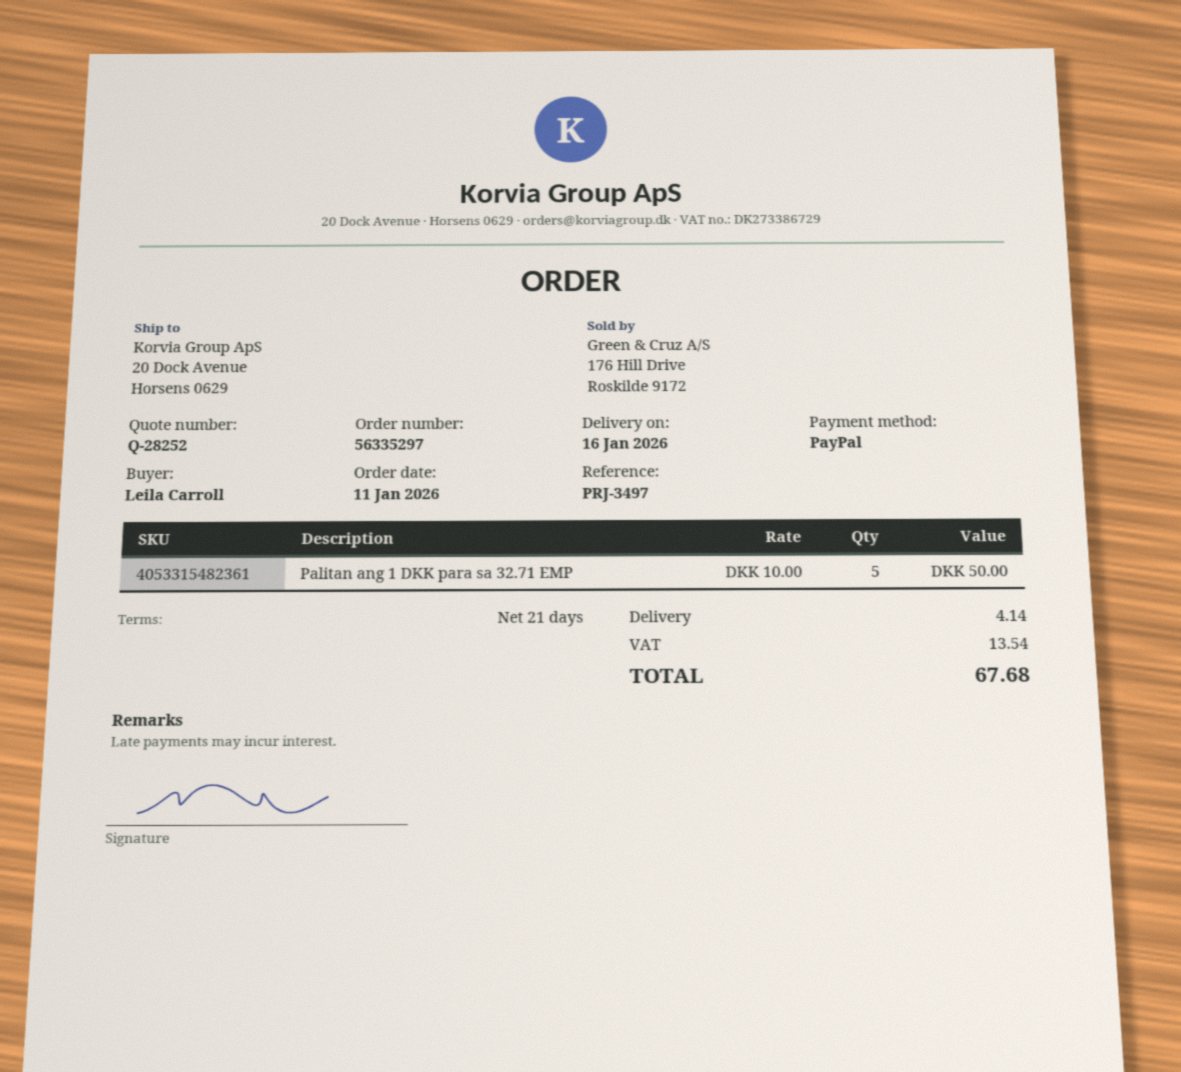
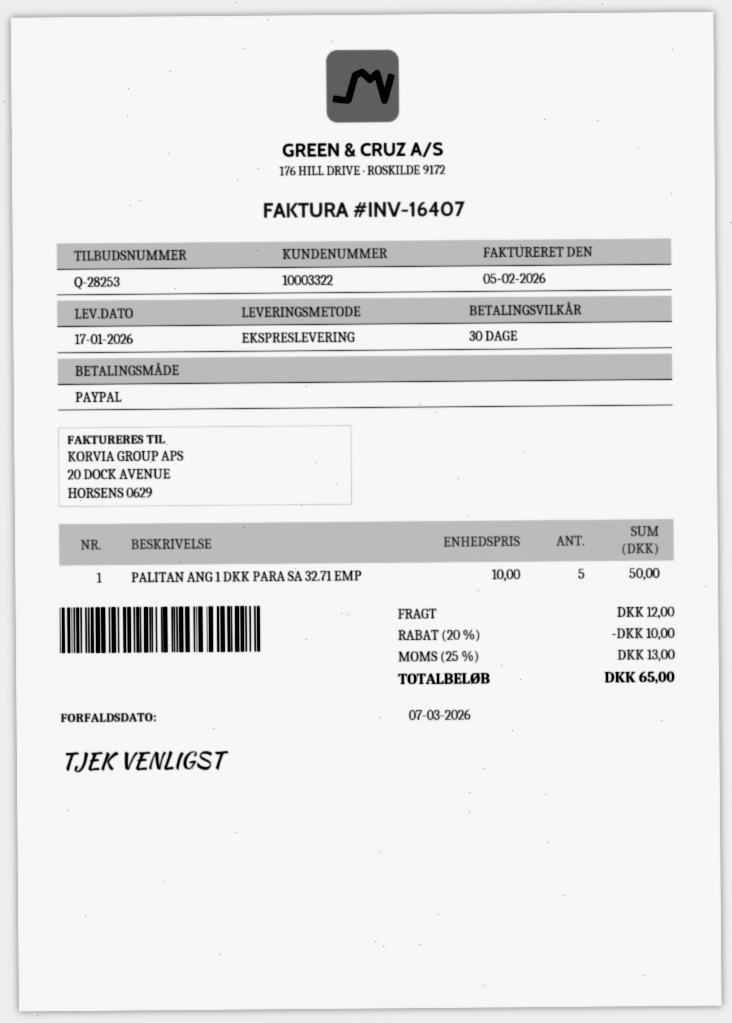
quote number: Q-28252 -> Q-28253
delivery date: 2026-01-16 -> 2026-01-17
payment terms: 21 days -> 30 days
discount: none -> 20% = 10.00
shipping: 4.14 -> 12.00
tax: 13.54 -> 13.00
total: 67.68 -> 65.00

